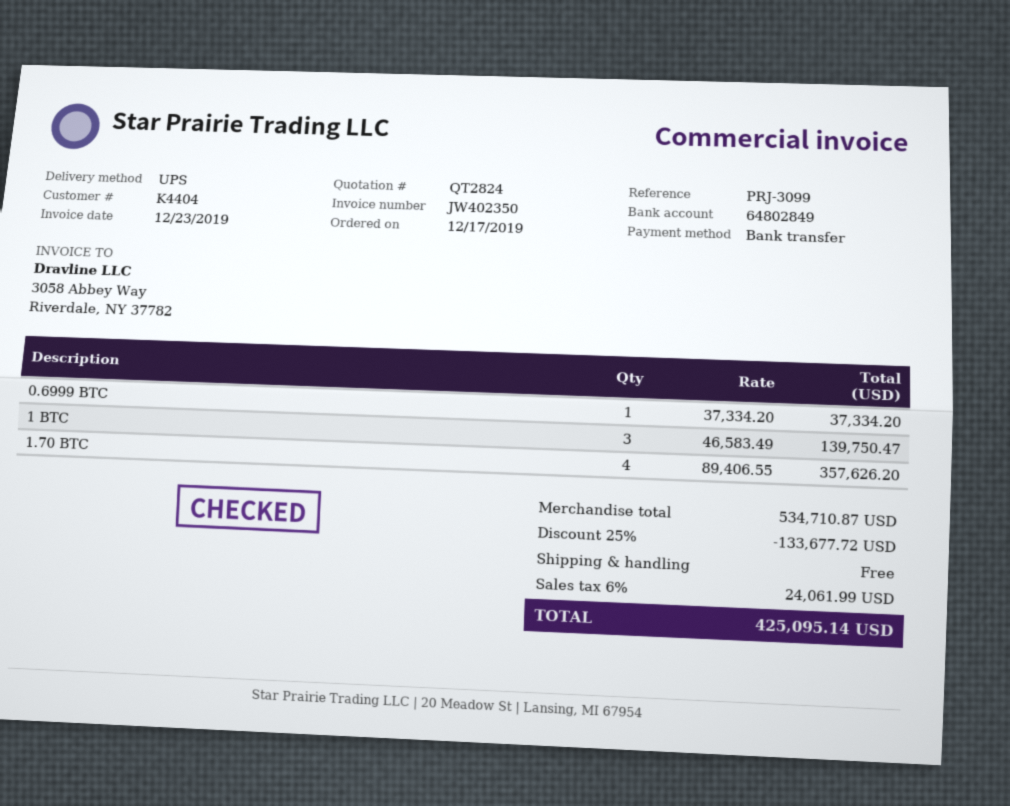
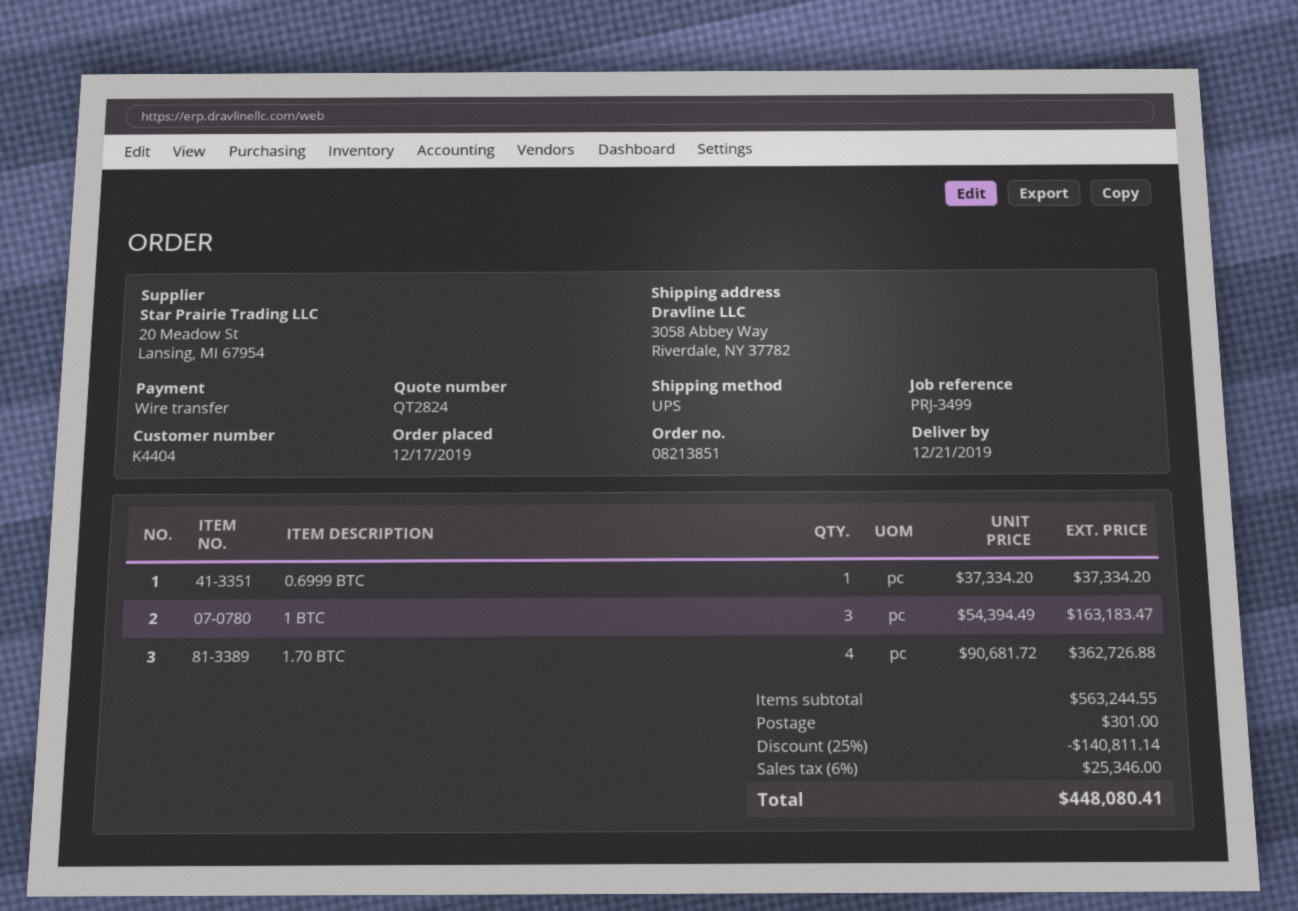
reference: PRJ-3099 -> PRJ-3499
1 BTC: 3 x 46583.49 = 139750.47 -> 3 x 54394.49 = 163183.47
1.70 BTC: 4 x 89406.55 = 357626.20 -> 4 x 90681.72 = 362726.88
subtotal: 534710.87 -> 563244.55
discount: 25% = 133677.72 -> 25% = 140811.14
shipping: 0.00 -> 301.00
tax: 6% = 24061.99 -> 6% = 25346.00
total: 425095.14 -> 448080.41

